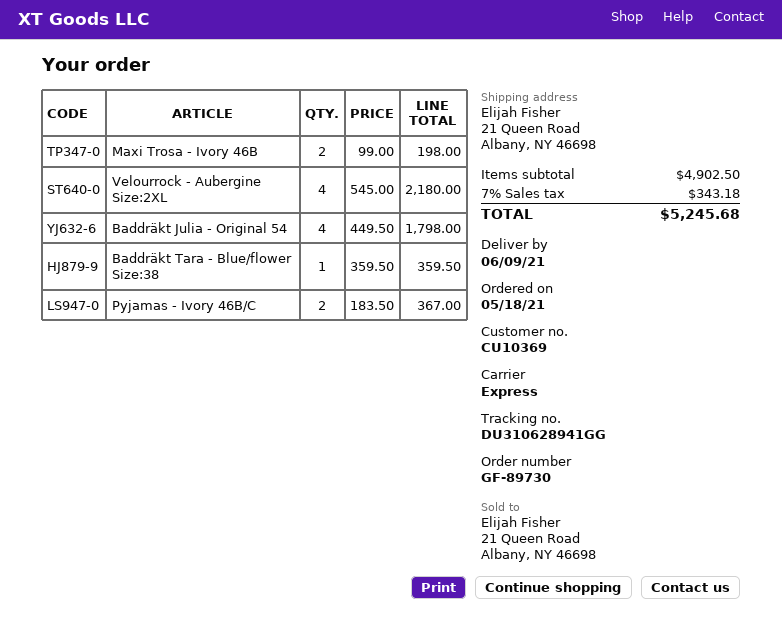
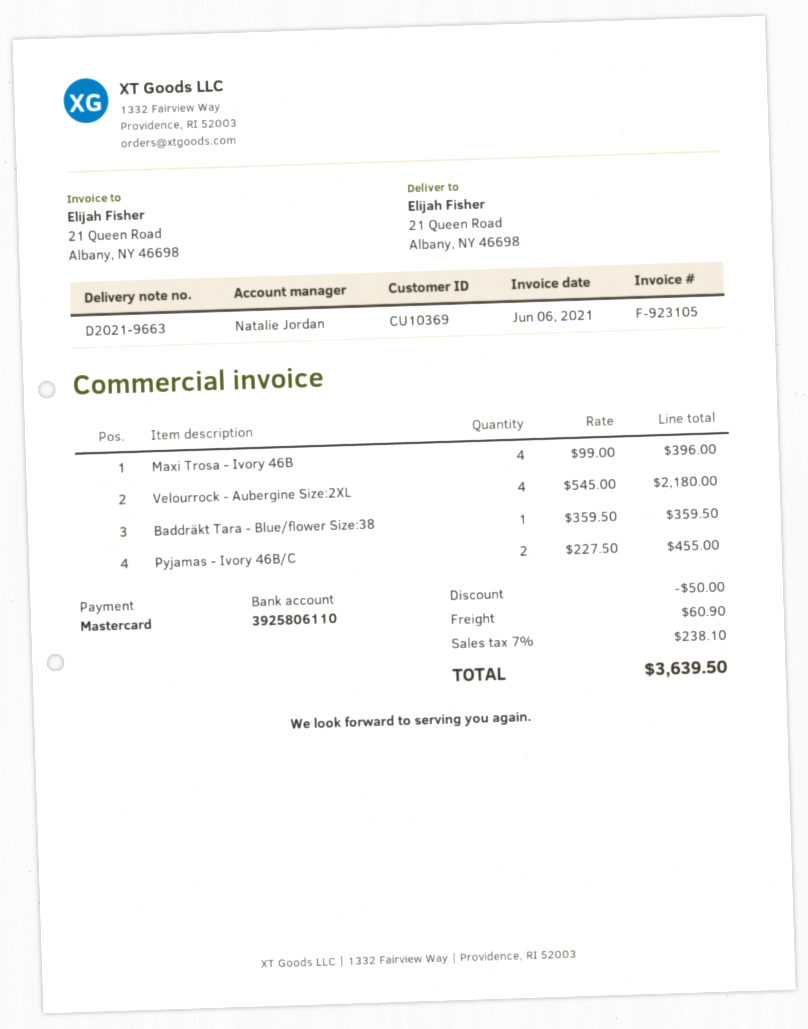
Maxi Trosa - Ivory 46B: 2 x 99.00 = 198.00 -> 4 x 99.00 = 396.00
Baddräkt Julia - Original 54: 4 x 449.50 = 1798.00 -> none
Pyjamas - Ivory 46B/C: 2 x 183.50 = 367.00 -> 2 x 227.50 = 455.00
discount: none -> 50.00
shipping: none -> 60.90
tax: 7% = 343.18 -> 7% = 238.10
total: 5245.68 -> 3639.50

